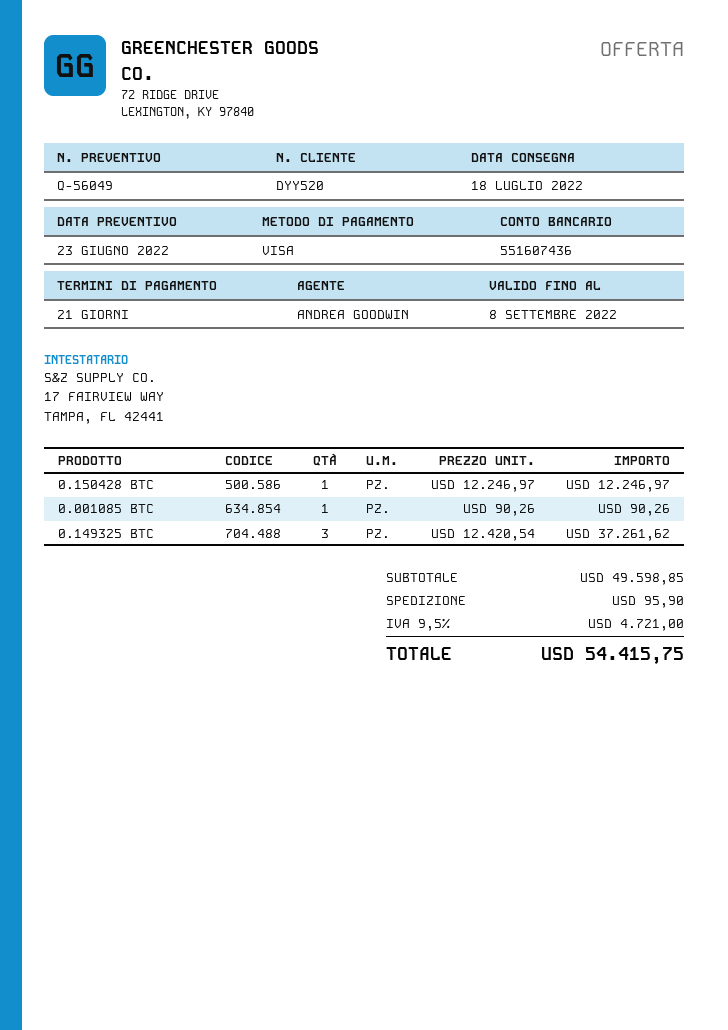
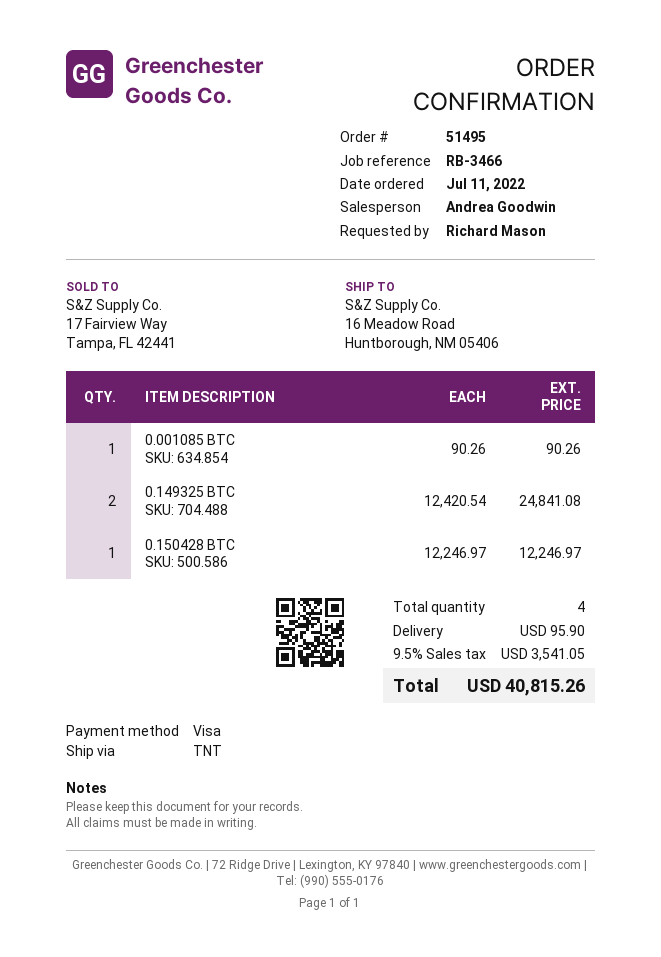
0.149325 BTC: 3 x 12420.54 = 37261.62 -> 2 x 12420.54 = 24841.08
tax: 9.5% = 4721.00 -> 9.5% = 3541.05
total: 54415.75 -> 40815.26

